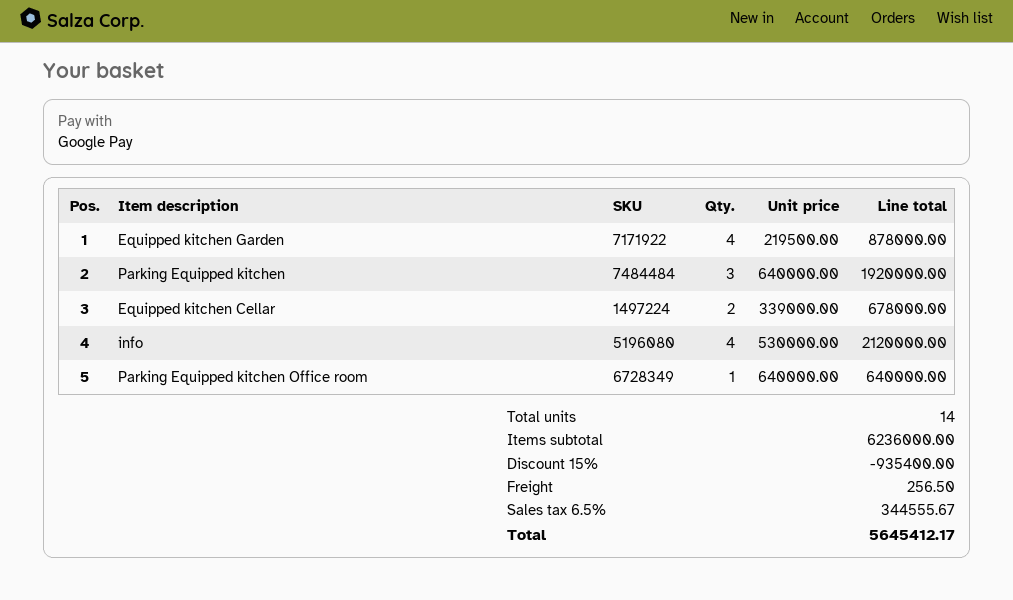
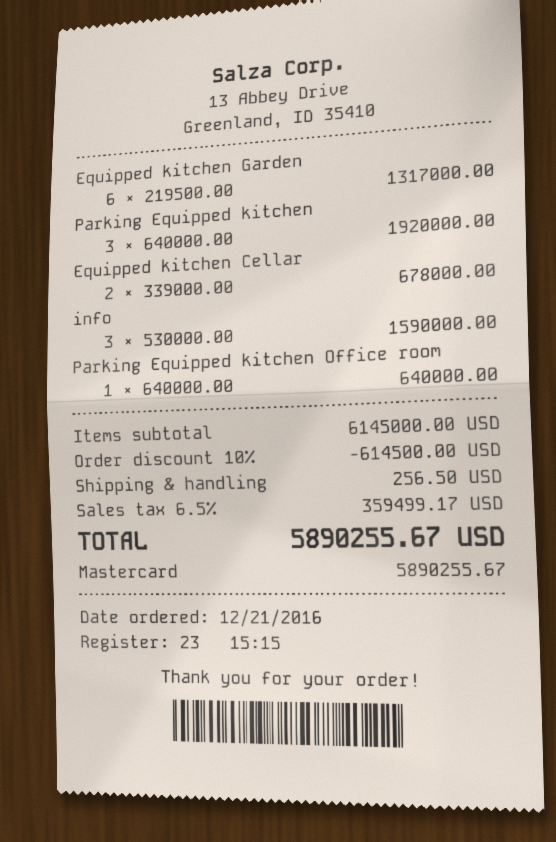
payment method: Google Pay -> Mastercard
Equipped kitchen Garden: 4 x 219500.00 = 878000.00 -> 6 x 219500.00 = 1317000.00
info: 4 x 530000.00 = 2120000.00 -> 3 x 530000.00 = 1590000.00
subtotal: 6236000.00 -> 6145000.00
discount: 15% = 935400.00 -> 10% = 614500.00
tax: 6.5% = 344555.67 -> 6.5% = 359499.17
total: 5645412.17 -> 5890255.67

